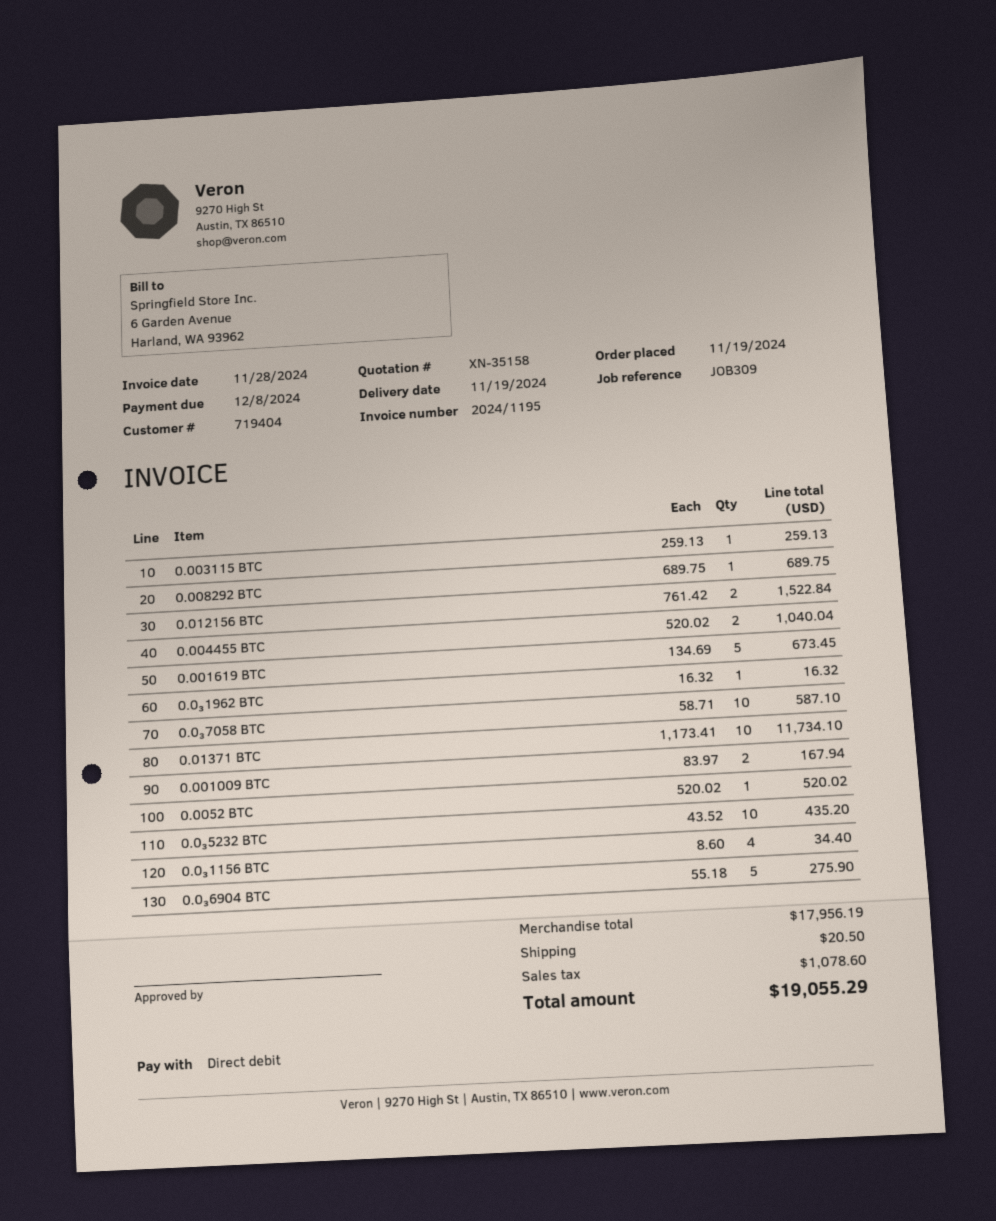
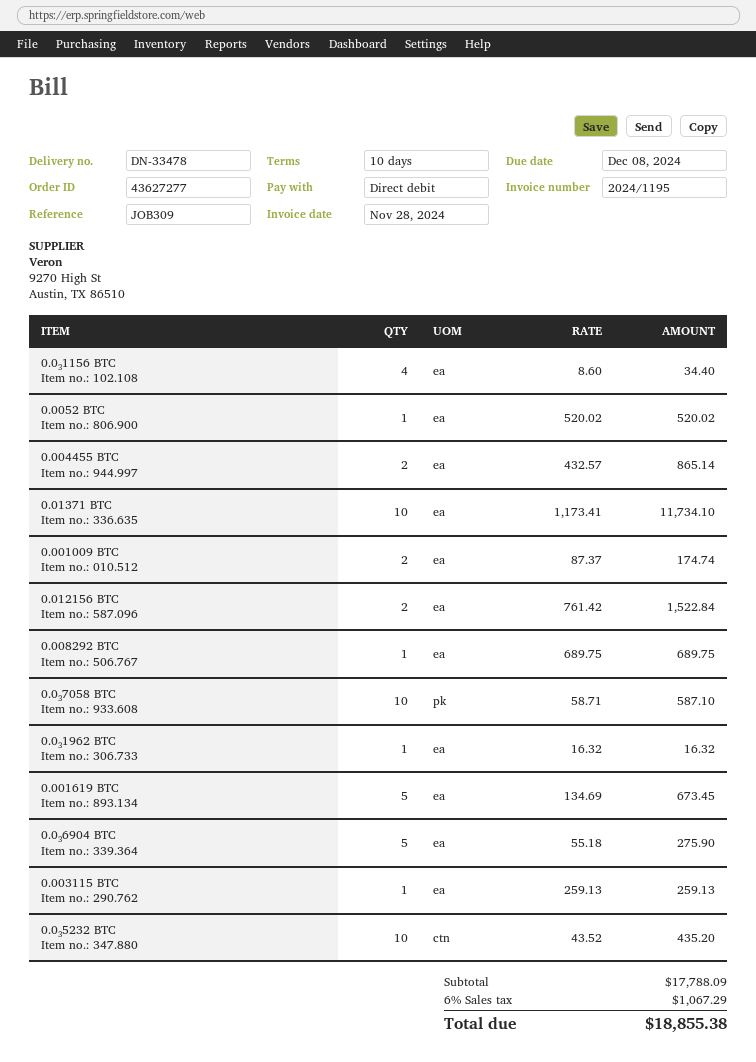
0.004455 BTC: 2 x 520.02 = 1040.04 -> 2 x 432.57 = 865.14
0.001009 BTC: 2 x 83.97 = 167.94 -> 2 x 87.37 = 174.74
subtotal: 17956.19 -> 17788.09
shipping: 20.50 -> none
tax: 1078.60 -> 1067.29
total: 19055.29 -> 18855.38

